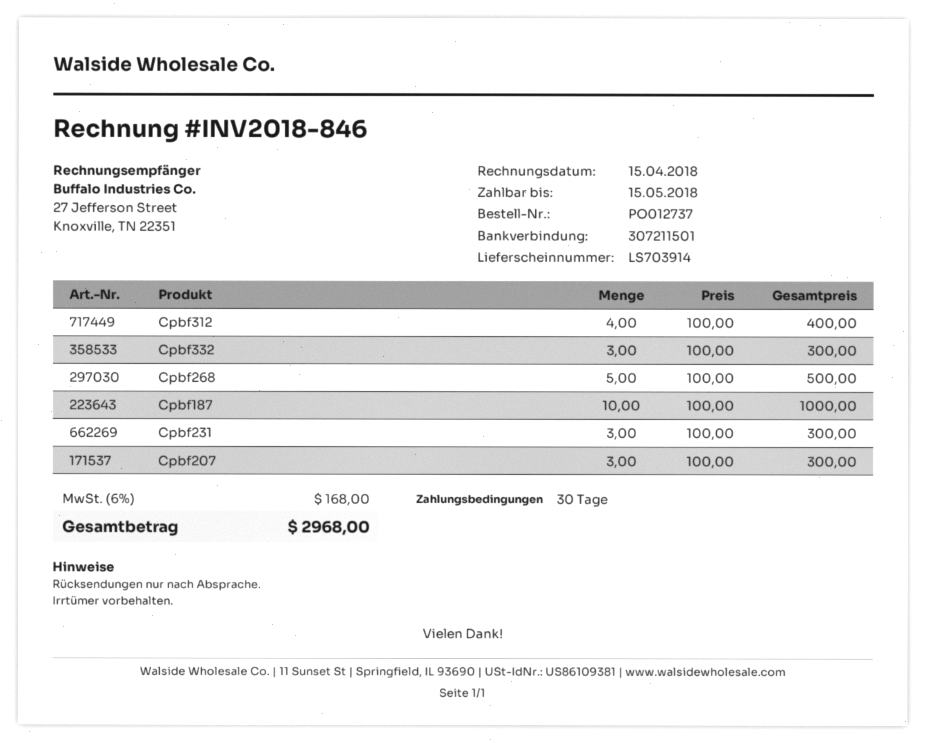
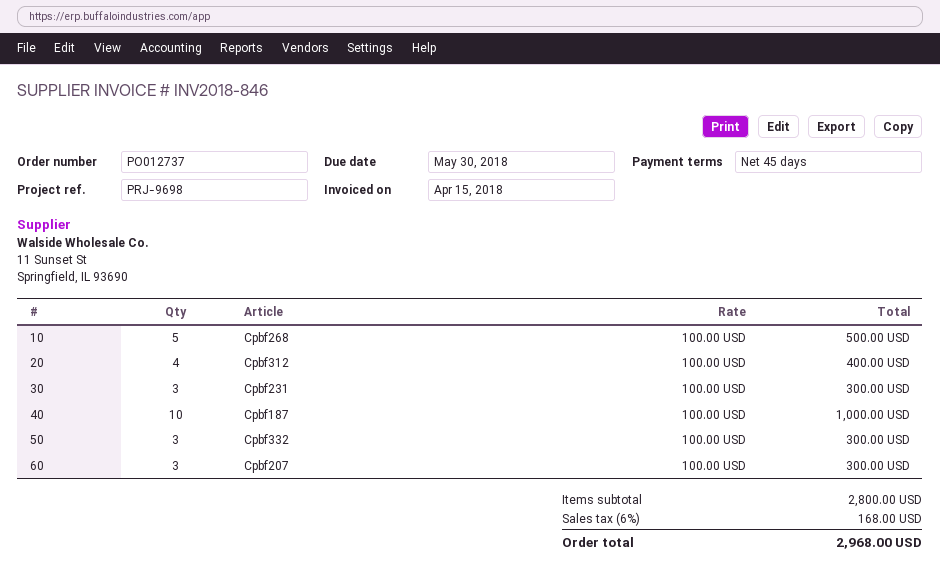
payment terms: 30 days -> 45 days
due date: 2018-05-15 -> 2018-05-30

